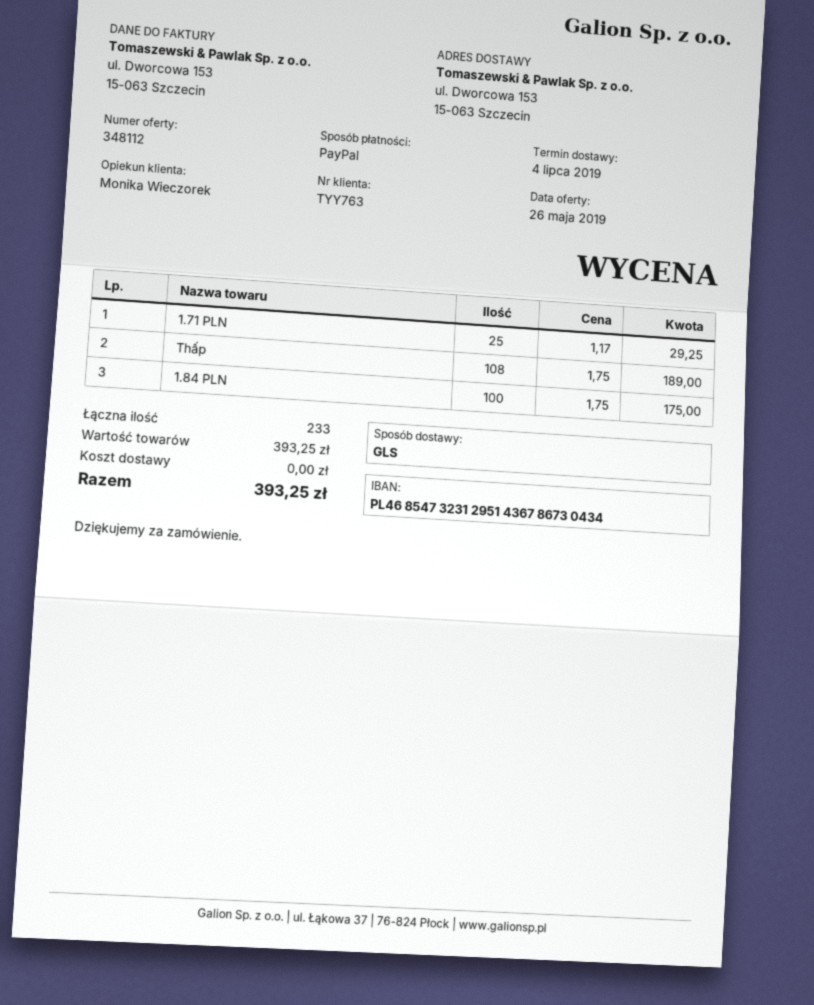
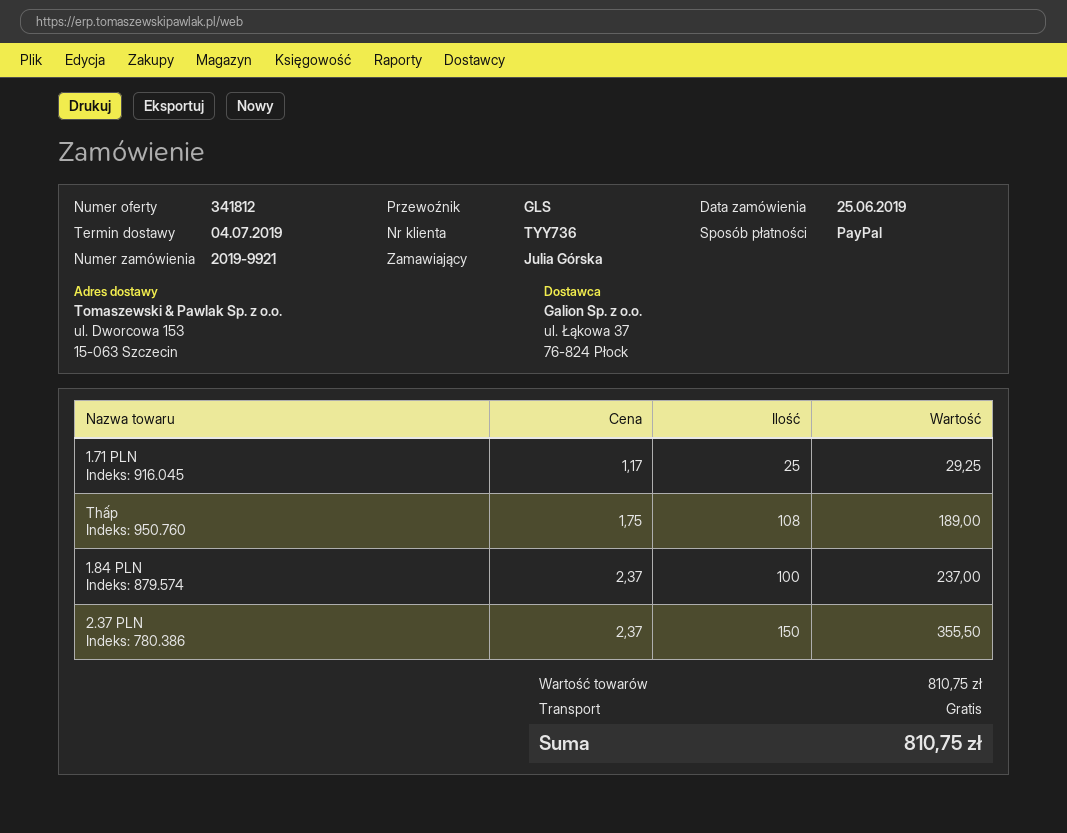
quote number: 348112 -> 341812
customer number: TYY763 -> TYY736
1.84 PLN: 100 x 1.75 = 175.00 -> 100 x 2.37 = 237.00
2.37 PLN: none -> 150 x 2.37 = 355.50
subtotal: 393.25 -> 810.75
total: 393.25 -> 810.75

